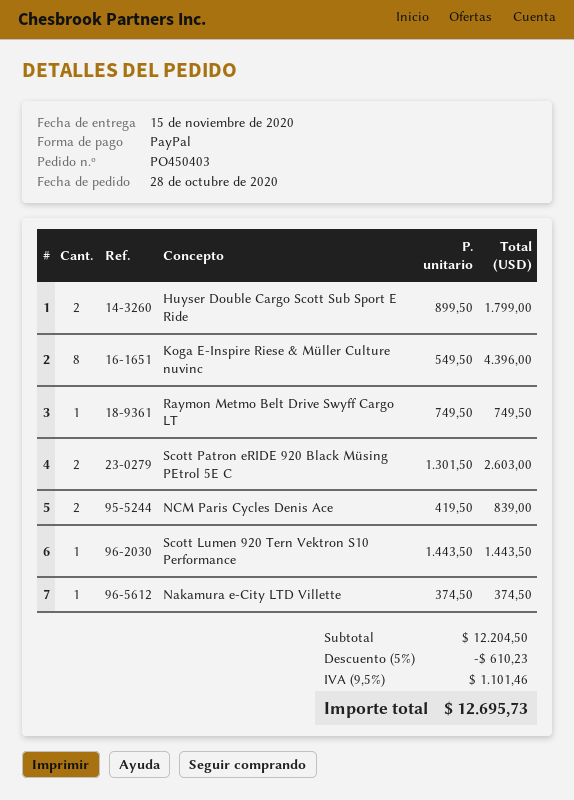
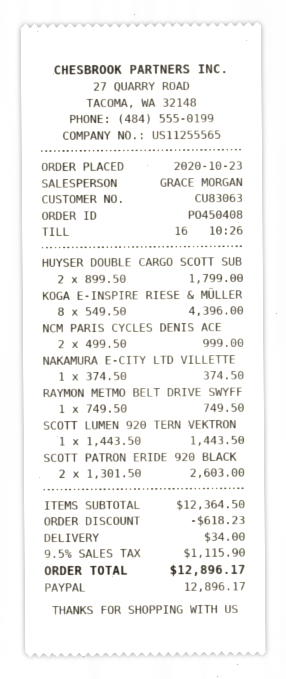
order number: PO450403 -> PO450408
order date: 2020-10-28 -> 2020-10-23
NCM Paris Cycles Denis Ace: 2 x 419.50 = 839.00 -> 2 x 499.50 = 999.00
subtotal: 12204.50 -> 12364.50
discount: 610.23 -> 618.23
shipping: none -> 34.00
tax: 9.5% = 1101.46 -> 9.5% = 1115.90
total: 12695.73 -> 12896.17

